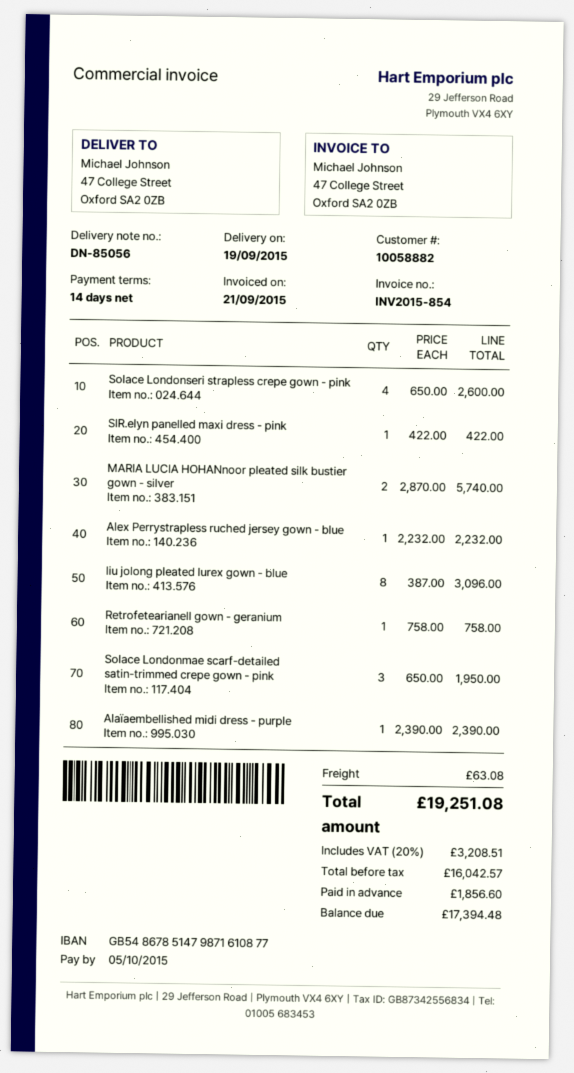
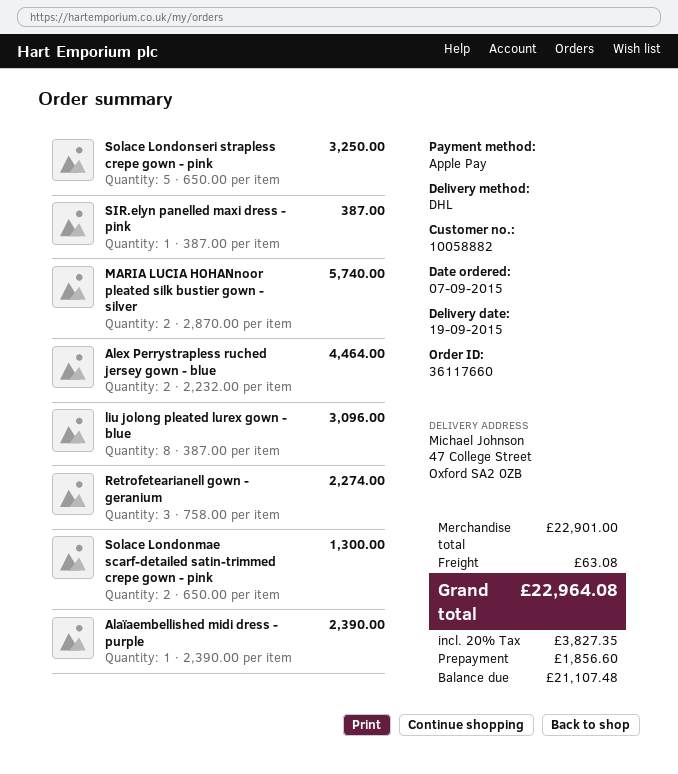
Solace Londonseri strapless crepe gown - pink: 4 x 650.00 = 2600.00 -> 5 x 650.00 = 3250.00
SIR.elyn panelled maxi dress - pink: 1 x 422.00 = 422.00 -> 1 x 387.00 = 387.00
Alex Perrystrapless ruched jersey gown - blue: 1 x 2232.00 = 2232.00 -> 2 x 2232.00 = 4464.00
Retrofetearianell gown - geranium: 1 x 758.00 = 758.00 -> 3 x 758.00 = 2274.00
Solace Londonmae scarf-detailed satin-trimmed crepe gown - pink: 3 x 650.00 = 1950.00 -> 2 x 650.00 = 1300.00
tax: 20% = 3208.51 -> 20% = 3827.35
total: 19251.08 -> 22964.08
balance: 17394.48 -> 21107.48

